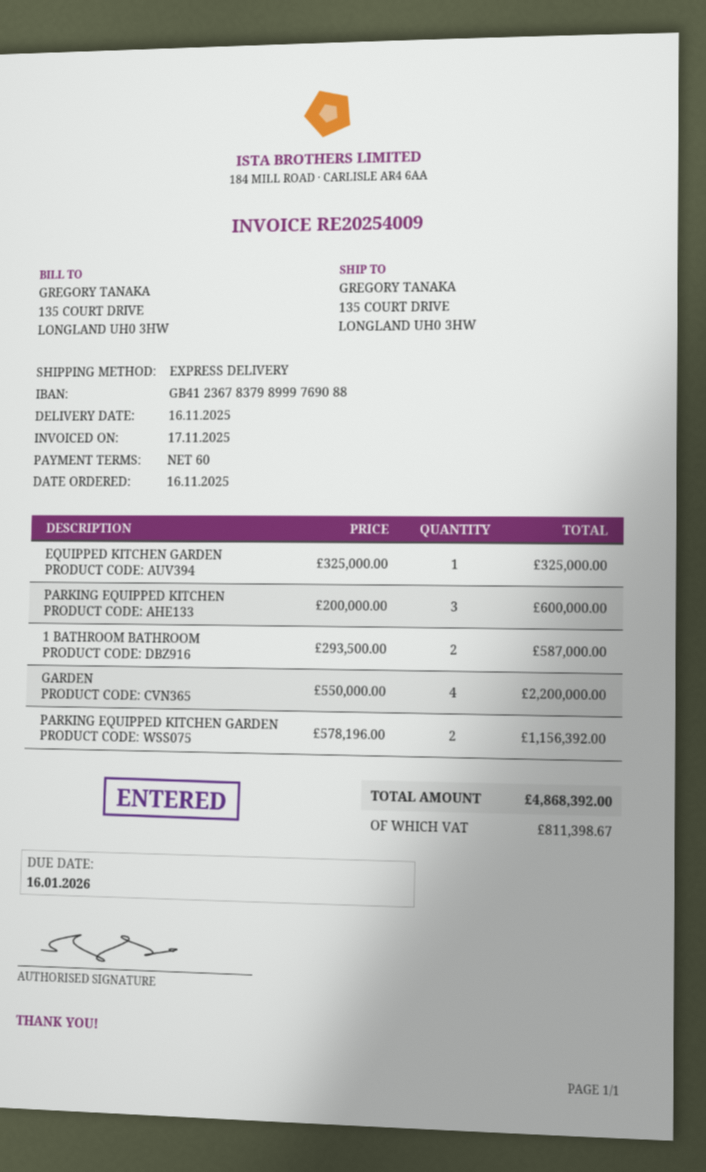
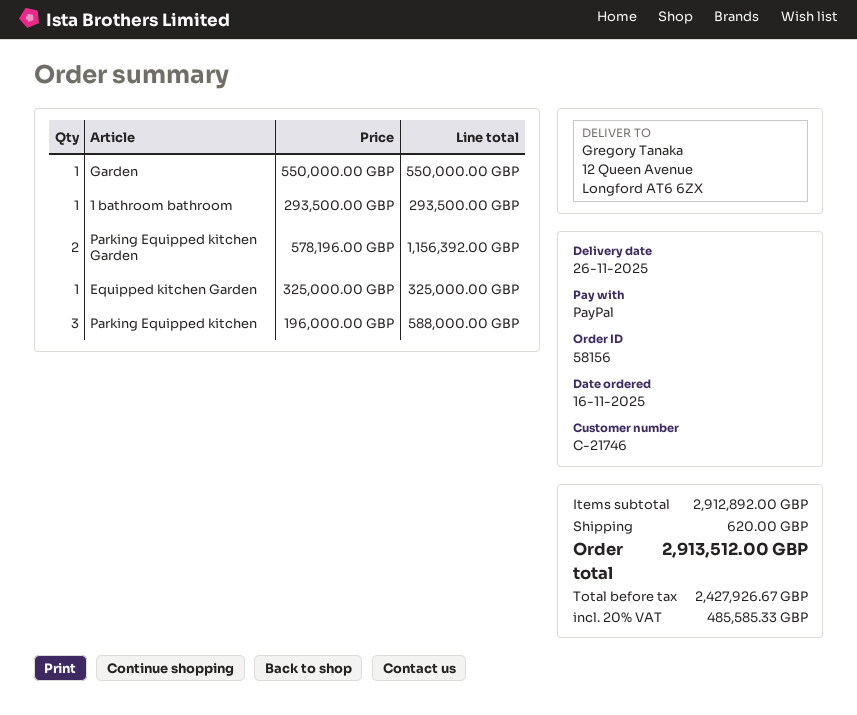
delivery date: 2025-11-16 -> 2025-11-26
ship to: 135 COURT DRIVE, LONGLAND UH0 3HW -> 12 Queen Avenue, Longford AT6 6ZX
PARKING EQUIPPED KITCHEN: 3 x 200000.00 = 600000.00 -> 3 x 196000.00 = 588000.00
1 BATHROOM BATHROOM: 2 x 293500.00 = 587000.00 -> 1 x 293500.00 = 293500.00
GARDEN: 4 x 550000.00 = 2200000.00 -> 1 x 550000.00 = 550000.00
shipping: none -> 620.00
tax: 811398.67 -> 485585.33
total: 4868392.00 -> 2913512.00

